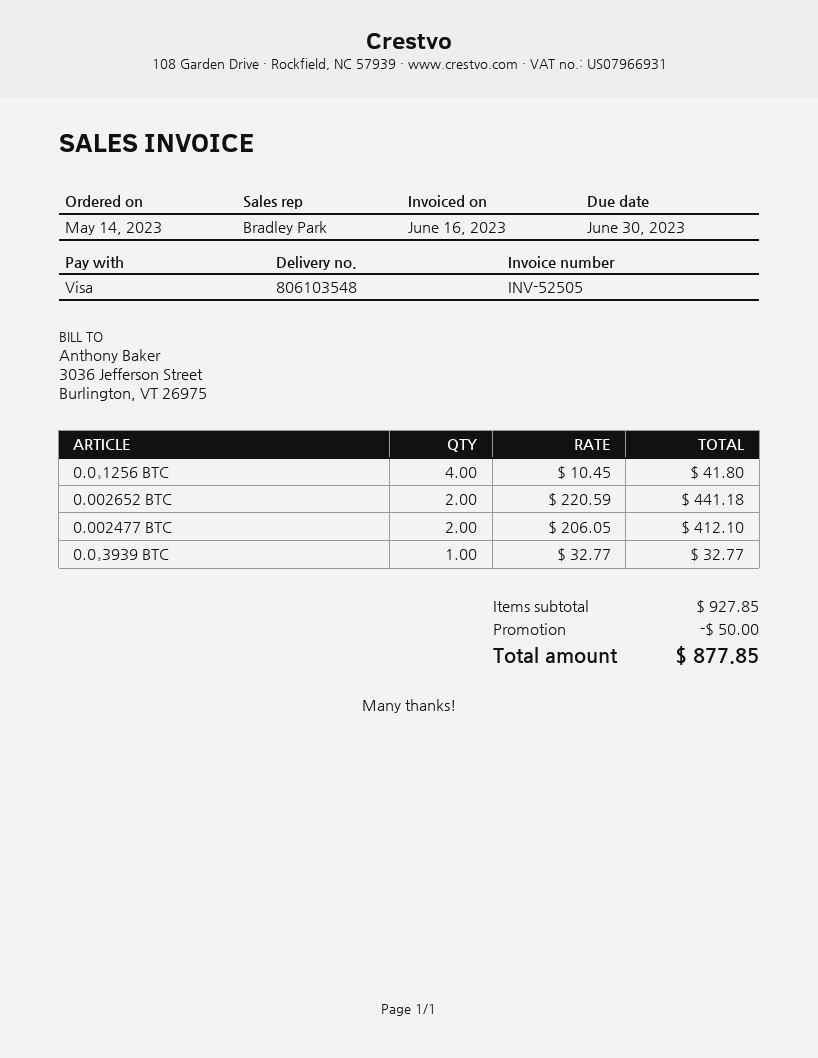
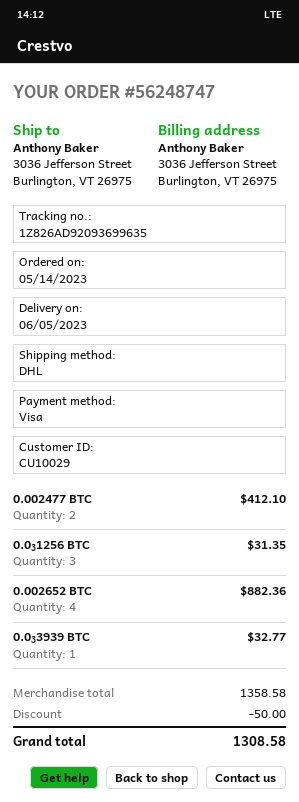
0.0₃1256 BTC: 4 for 41.80 -> 3 for 31.35
0.002652 BTC: 2 for 441.18 -> 4 for 882.36
subtotal: 927.85 -> 1358.58
total: 877.85 -> 1308.58

